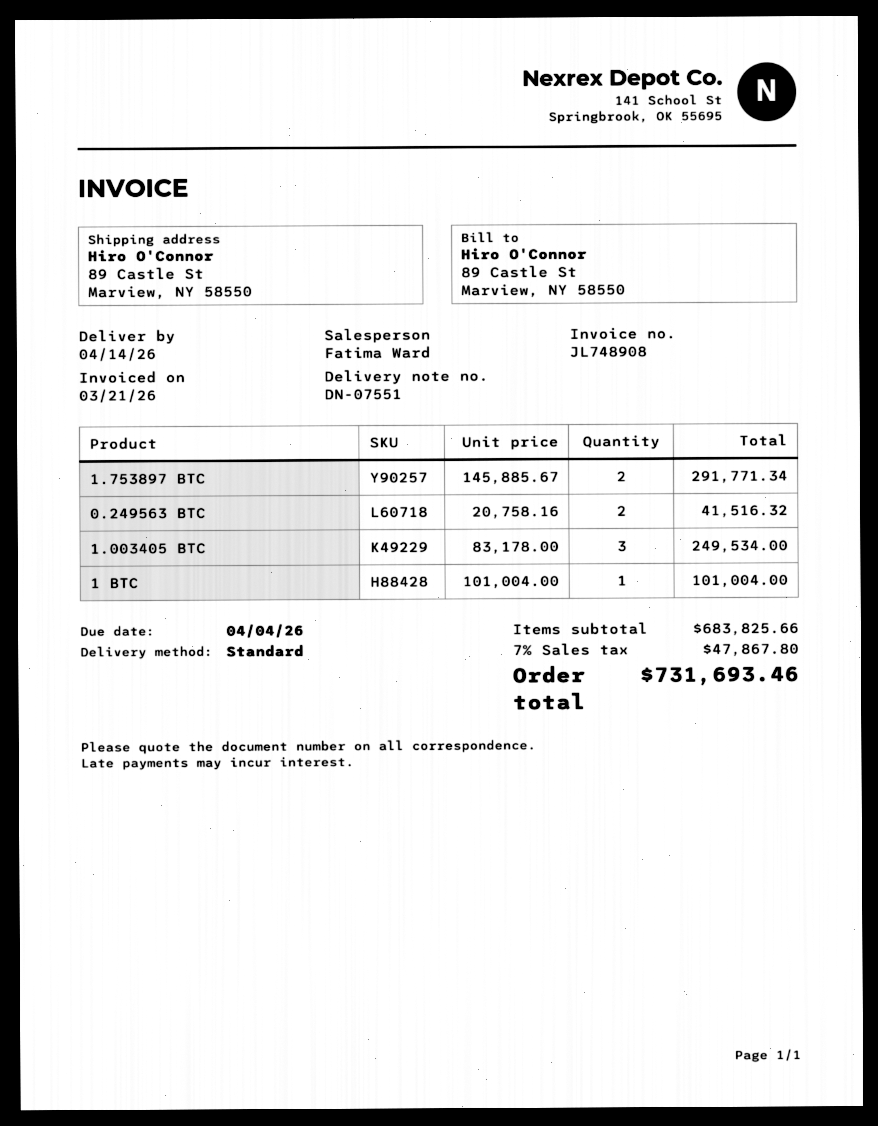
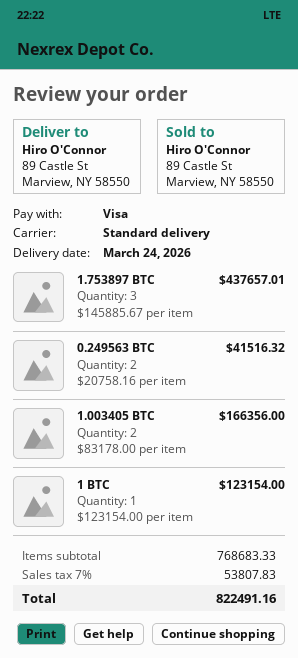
delivery date: 2026-04-14 -> 2026-03-24
1.753897 BTC: 2 x 145885.67 = 291771.34 -> 3 x 145885.67 = 437657.01
1.003405 BTC: 3 x 83178.00 = 249534.00 -> 2 x 83178.00 = 166356.00
1 BTC: 1 x 101004.00 = 101004.00 -> 1 x 123154.00 = 123154.00
subtotal: 683825.66 -> 768683.33
tax: 7% = 47867.80 -> 7% = 53807.83
total: 731693.46 -> 822491.16

